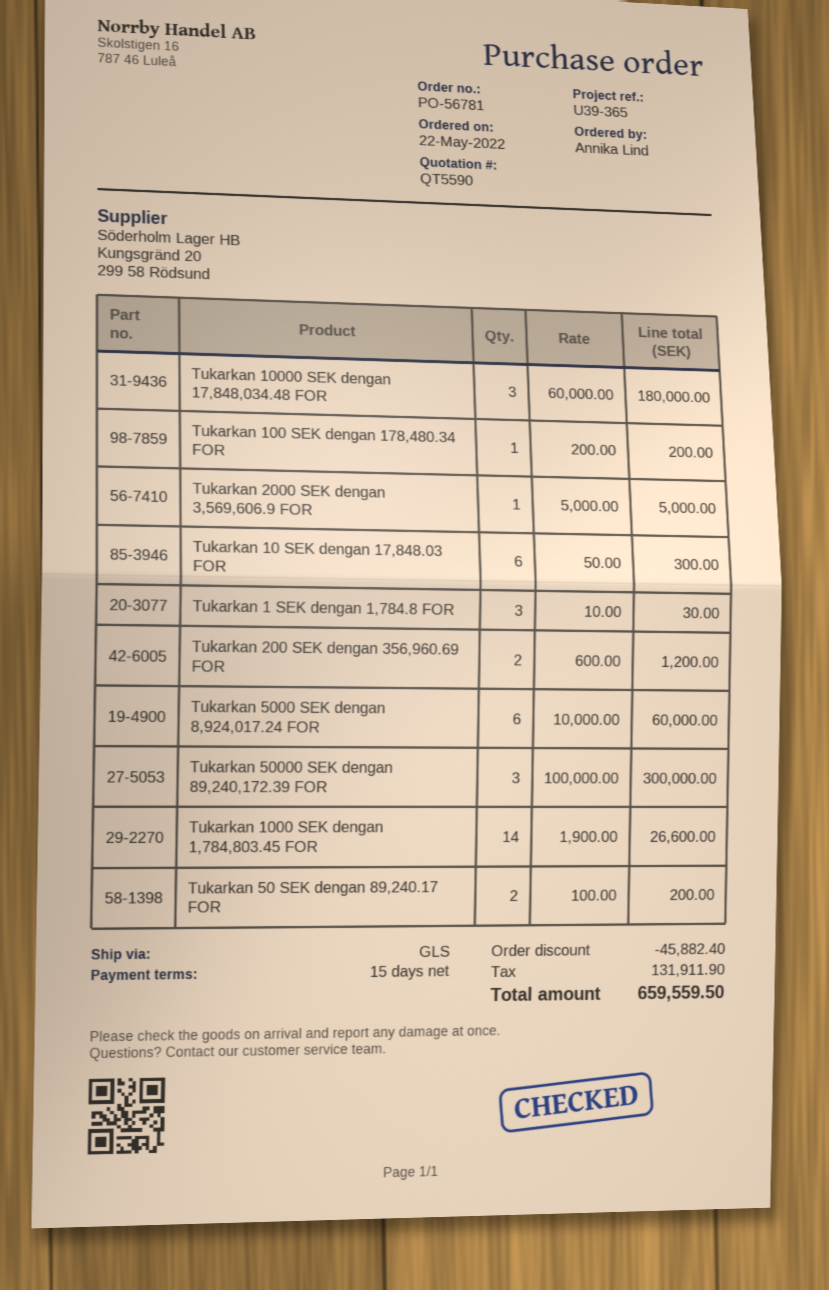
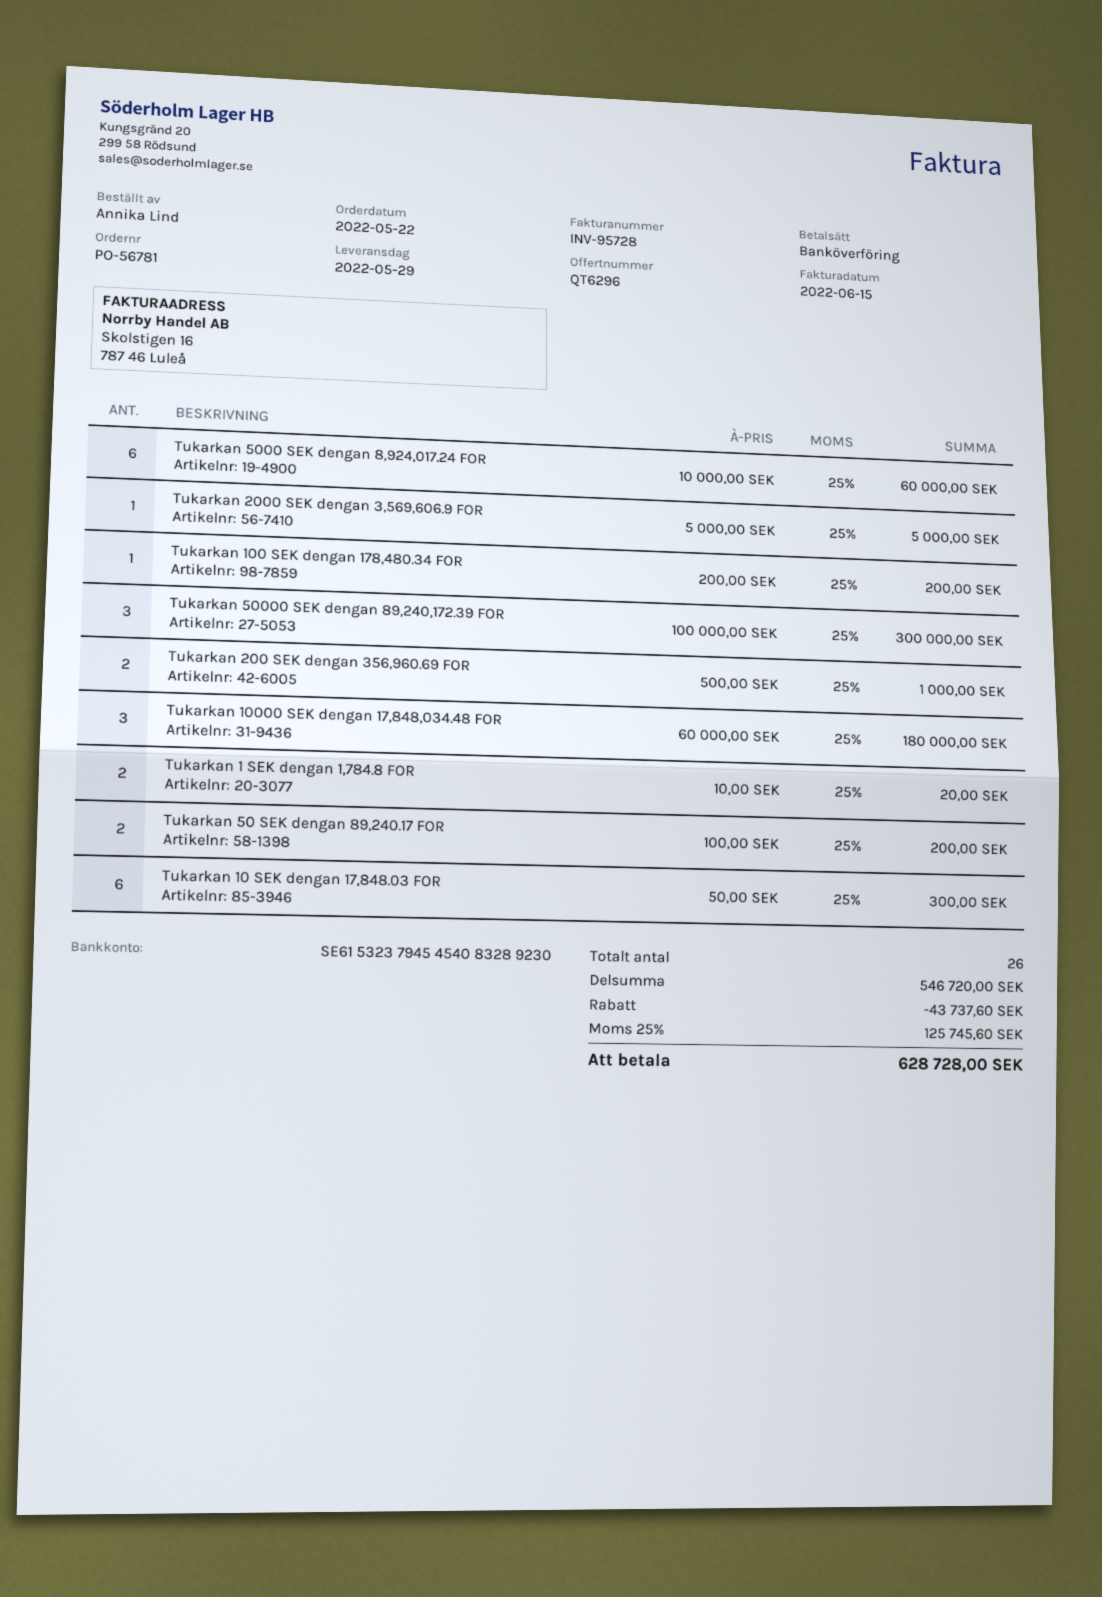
quote number: QT5590 -> QT6296
Tukarkan 1 SEK dengan 1,784.8 FOR: 3 x 10.00 = 30.00 -> 2 x 10.00 = 20.00
Tukarkan 200 SEK dengan 356,960.69 FOR: 2 x 600.00 = 1200.00 -> 2 x 500.00 = 1000.00
Tukarkan 1000 SEK dengan 1,784,803.45 FOR: 14 x 1900.00 = 26600.00 -> none
discount: 45882.40 -> 43737.60
tax: 131911.90 -> 125745.60
total: 659559.50 -> 628728.00

